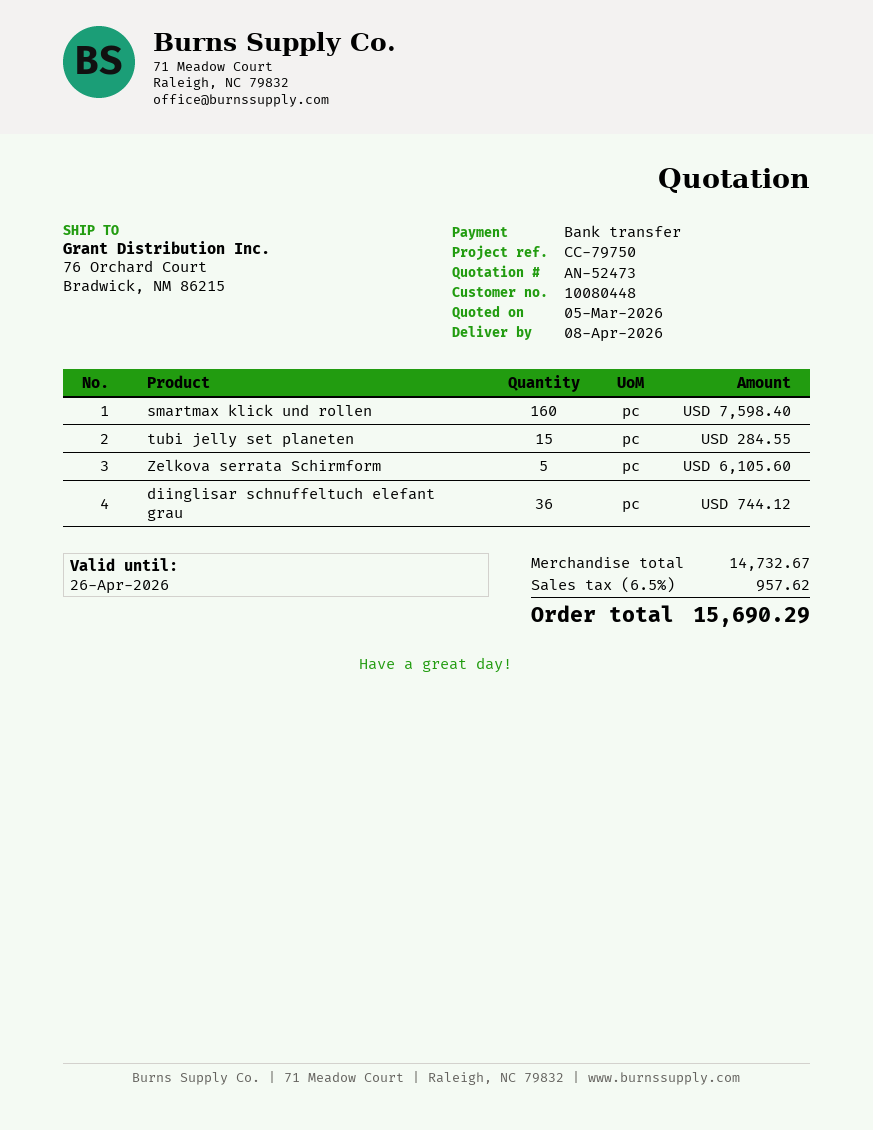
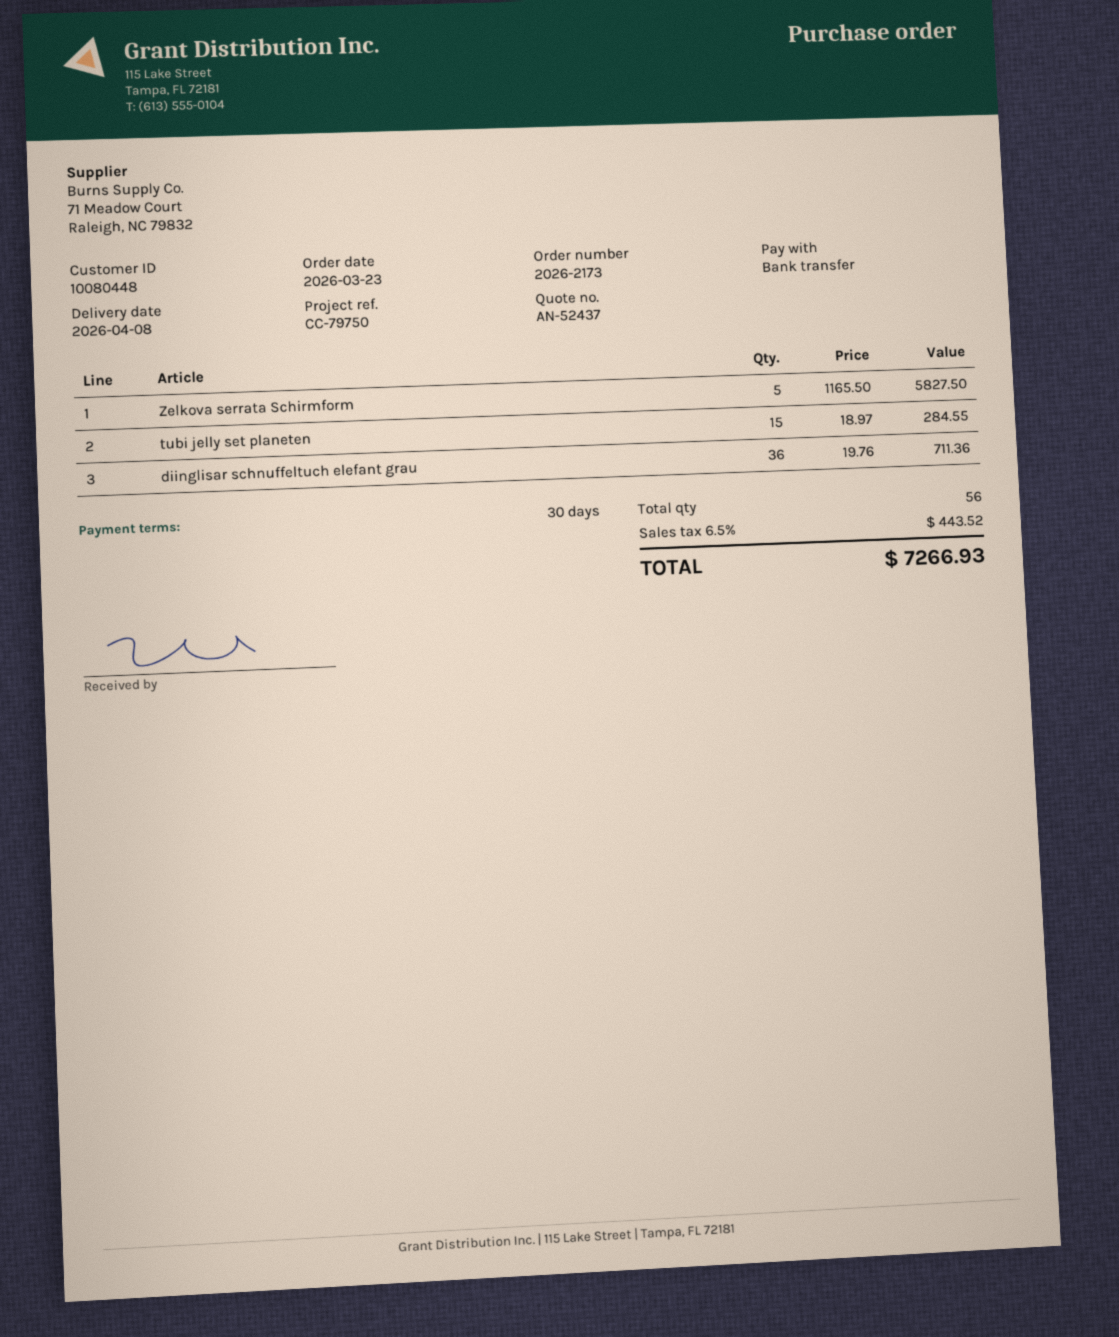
quote number: AN-52473 -> AN-52437
smartmax klick und rollen: 160 for 7598.40 -> none
Zelkova serrata Schirmform: 5 for 6105.60 -> 5 for 5827.50
diinglisar schnuffeltuch elefant grau: 36 for 744.12 -> 36 for 711.36
tax: 6.5% = 957.62 -> 6.5% = 443.52
total: 15690.29 -> 7266.93

